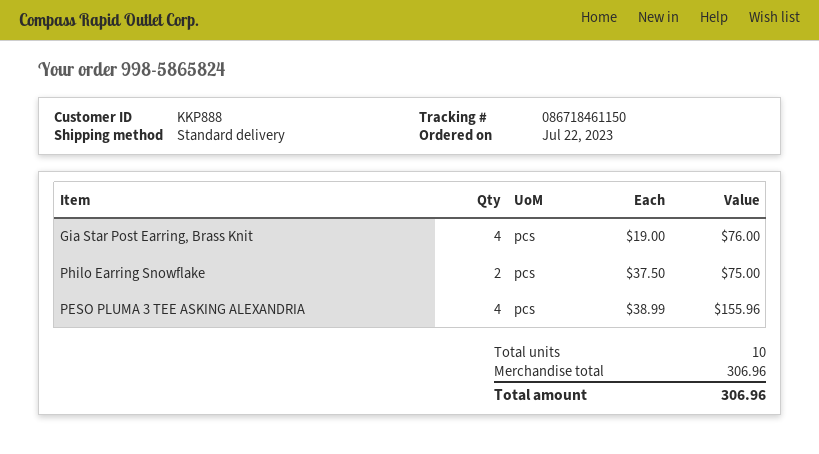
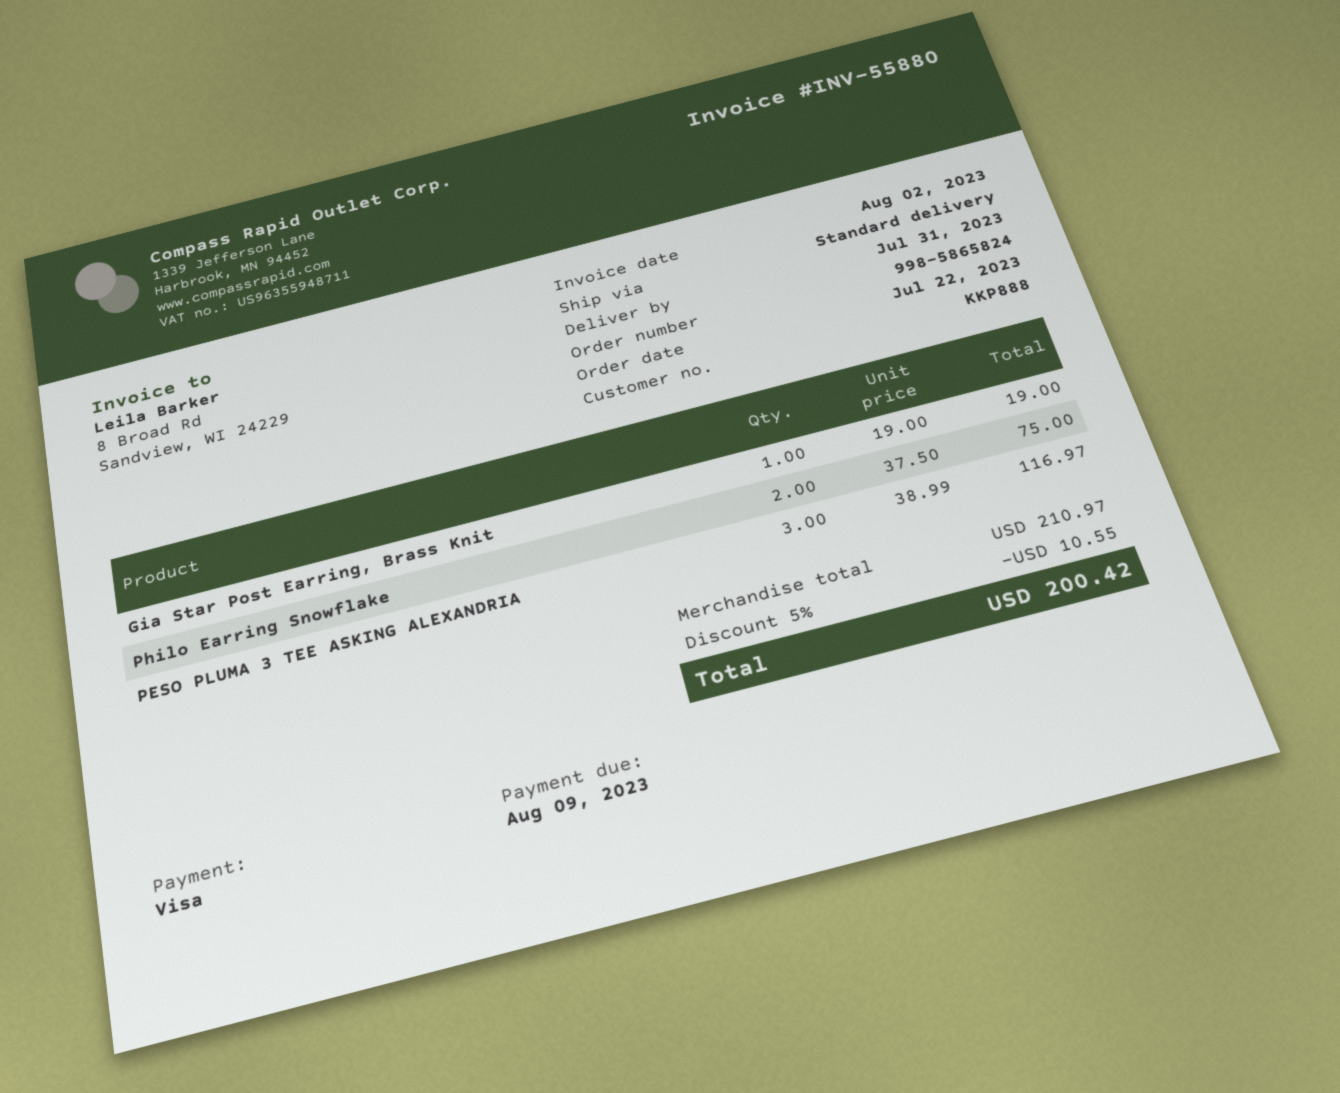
Gia Star Post Earring, Brass Knit: 4 x 19.00 = 76.00 -> 1 x 19.00 = 19.00
PESO PLUMA 3 TEE ASKING ALEXANDRIA: 4 x 38.99 = 155.96 -> 3 x 38.99 = 116.97
subtotal: 306.96 -> 210.97
discount: none -> 5% = 10.55
total: 306.96 -> 200.42

